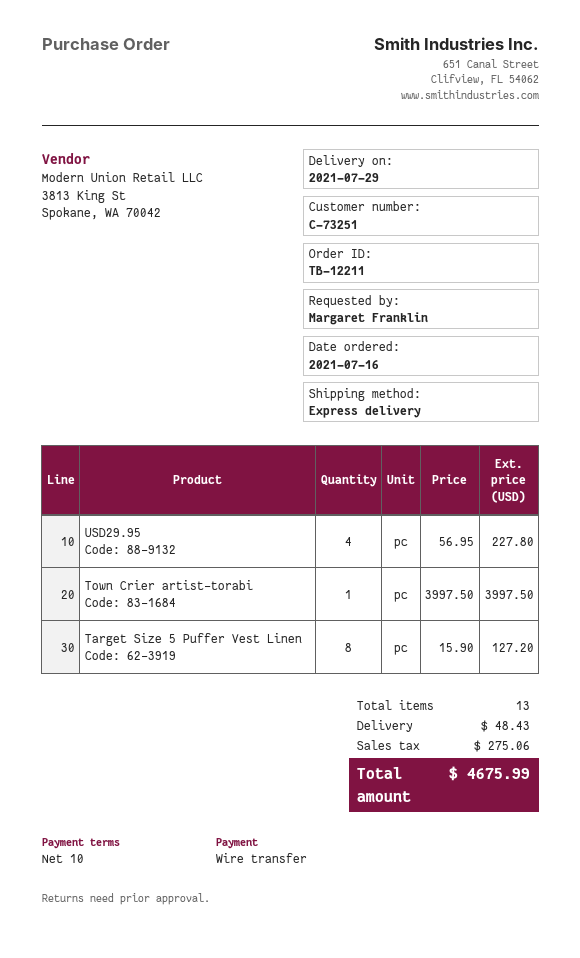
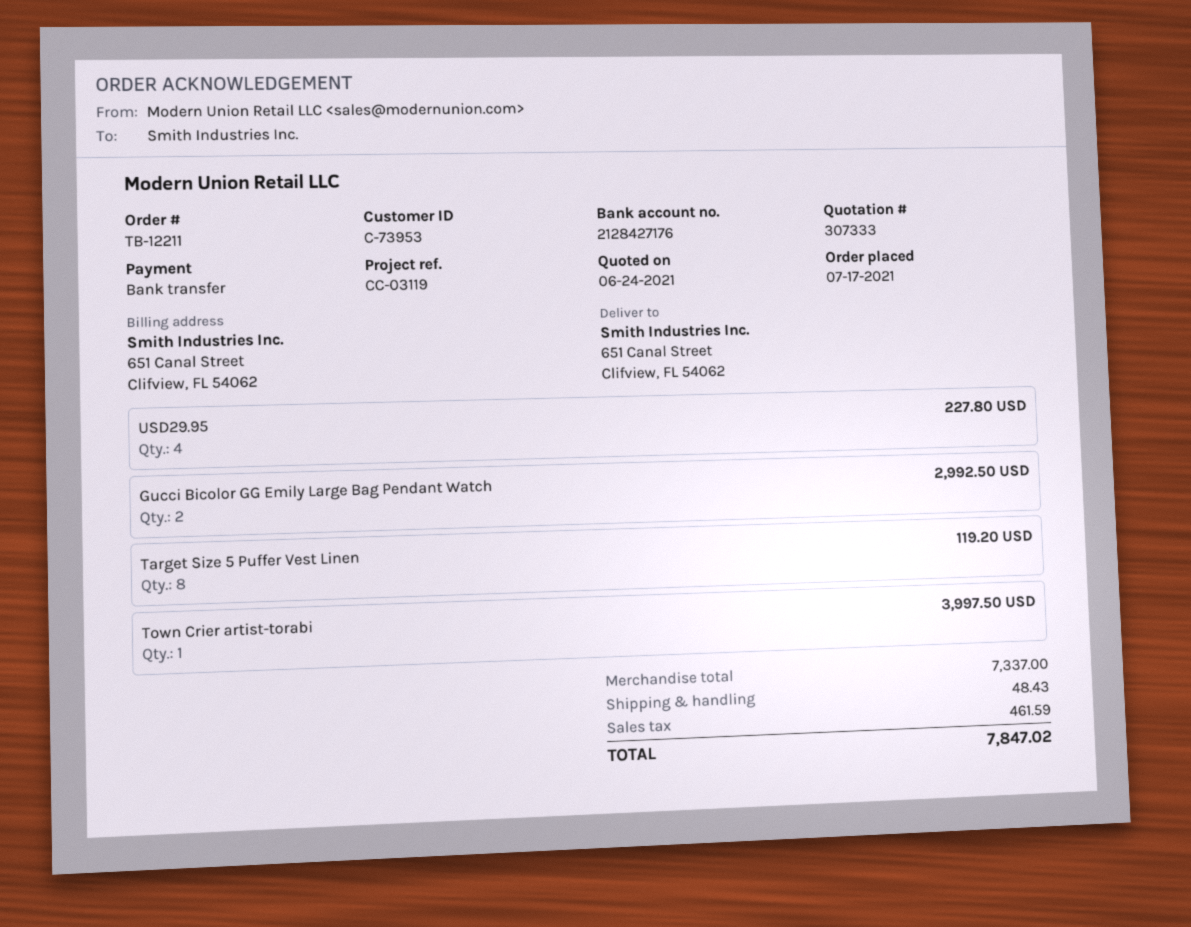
order date: 2021-07-16 -> 2021-07-17
customer number: C-73251 -> C-73953
Target Size 5 Puffer Vest Linen: 8 for 127.20 -> 8 for 119.20
Gucci Bicolor GG Emily Large Bag Pendant Watch: none -> 2 for 2992.50
tax: 275.06 -> 461.59
total: 4675.99 -> 7847.02

